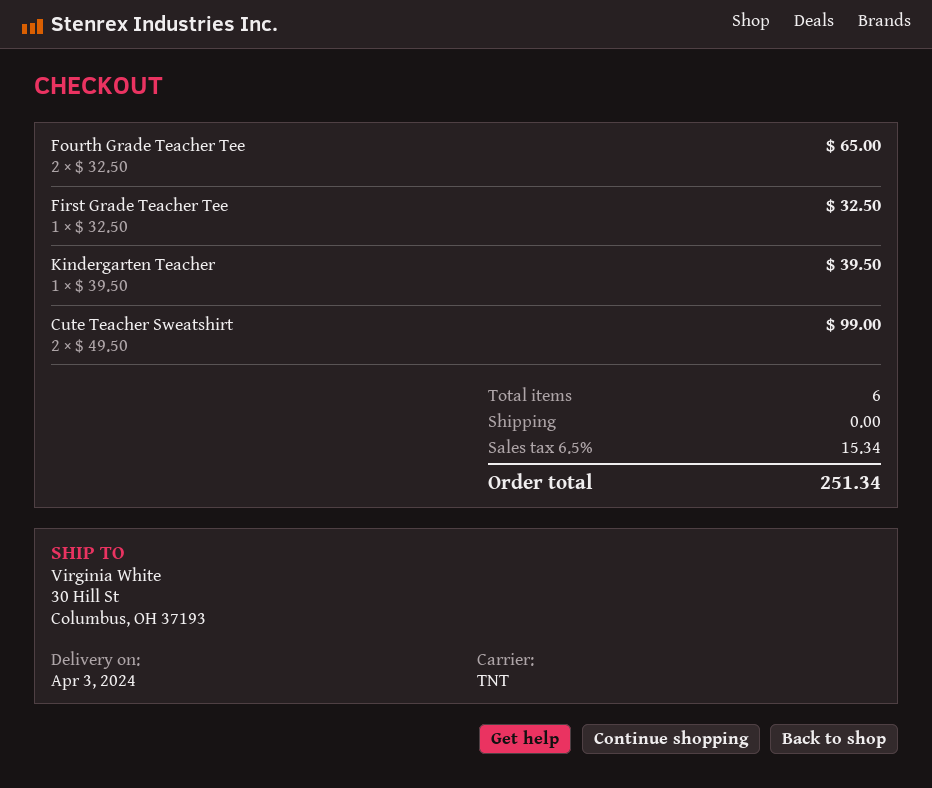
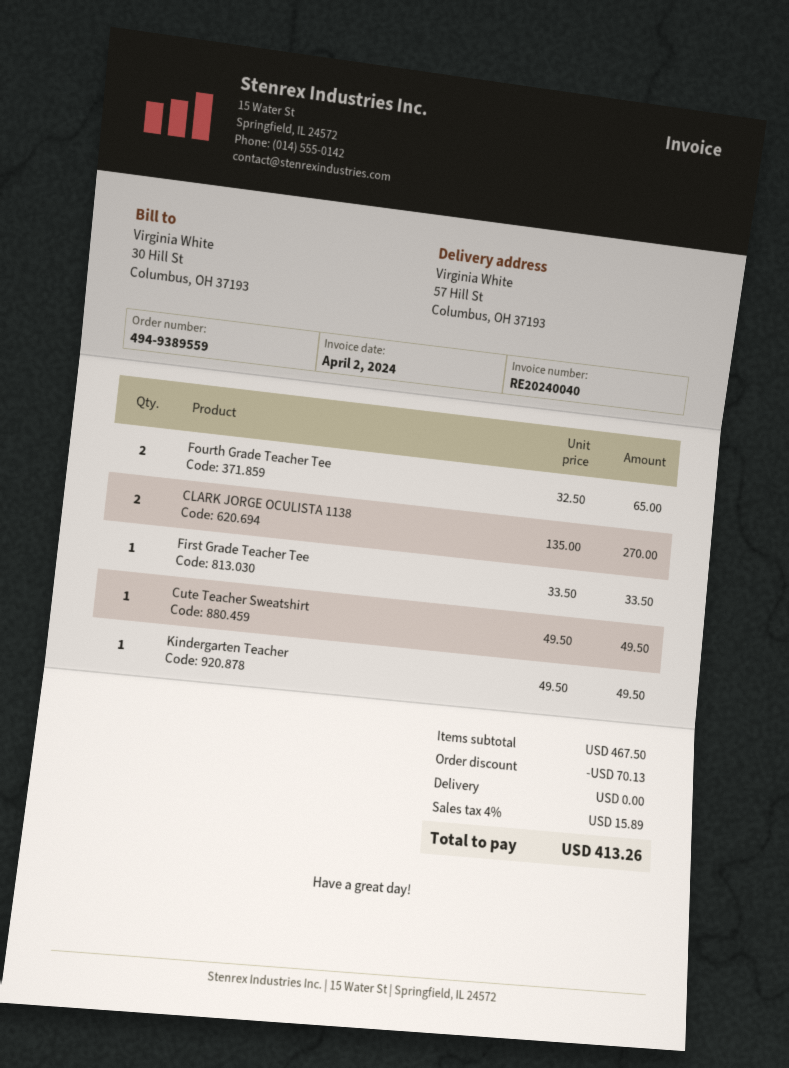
ship to: 30 Hill St, Columbus, OH 37193 -> 57 Hill St, Columbus, OH 37193
First Grade Teacher Tee: 1 x 32.50 = 32.50 -> 1 x 33.50 = 33.50
Kindergarten Teacher: 1 x 39.50 = 39.50 -> 1 x 49.50 = 49.50
Cute Teacher Sweatshirt: 2 x 49.50 = 99.00 -> 1 x 49.50 = 49.50
CLARK JORGE OCULISTA 1138: none -> 2 x 135.00 = 270.00
discount: none -> 70.13
tax: 6.5% = 15.34 -> 4% = 15.89
total: 251.34 -> 413.26

